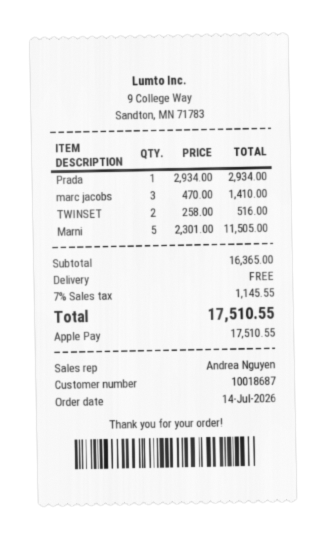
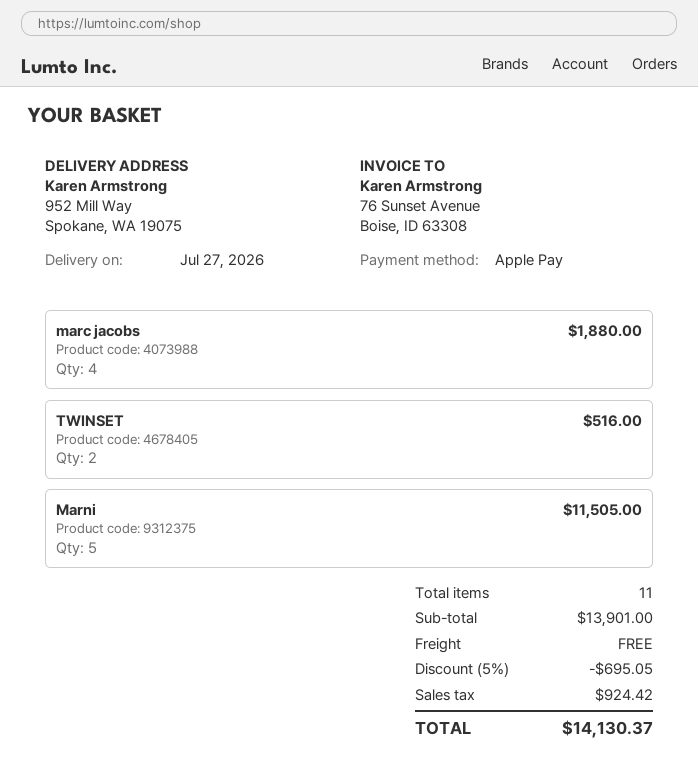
Prada: 1 for 2934.00 -> none
marc jacobs: 3 for 1410.00 -> 4 for 1880.00
subtotal: 16365.00 -> 13901.00
discount: none -> 5% = 695.05
tax: 1145.55 -> 924.42
total: 17510.55 -> 14130.37

